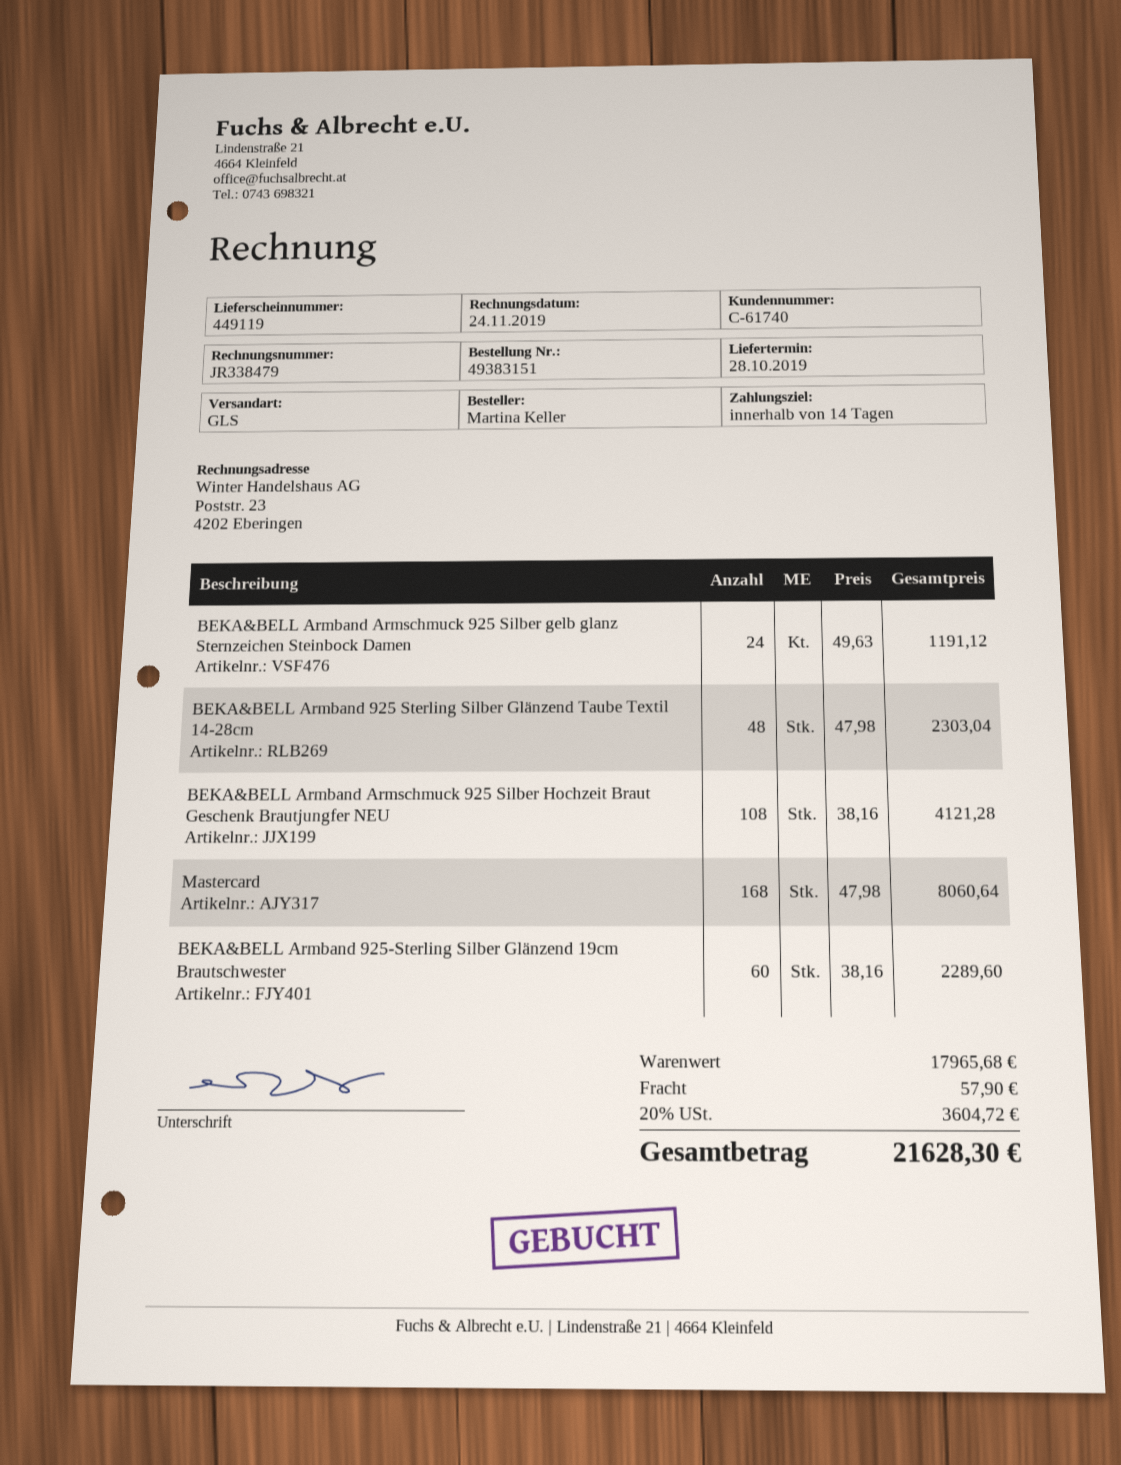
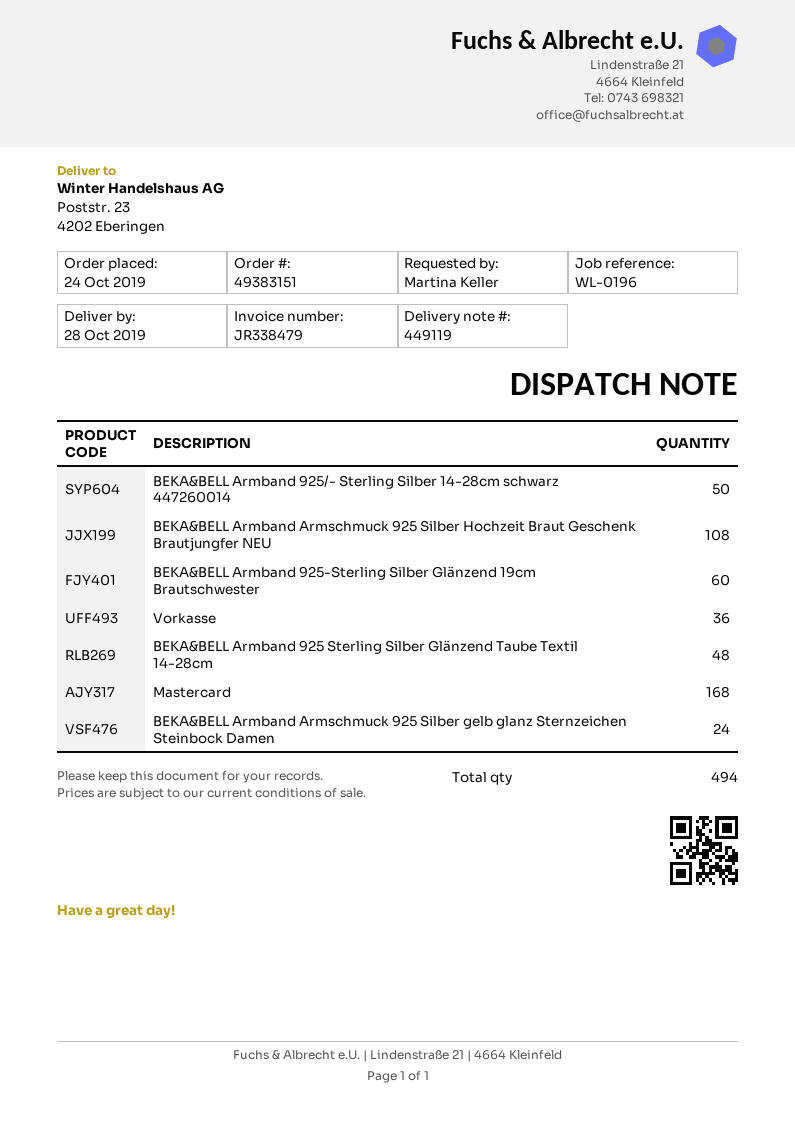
BEKA&BELL Armband 925/- Sterling Silber 14-28cm schwarz 447260014: none -> 50
Vorkasse: none -> 36

